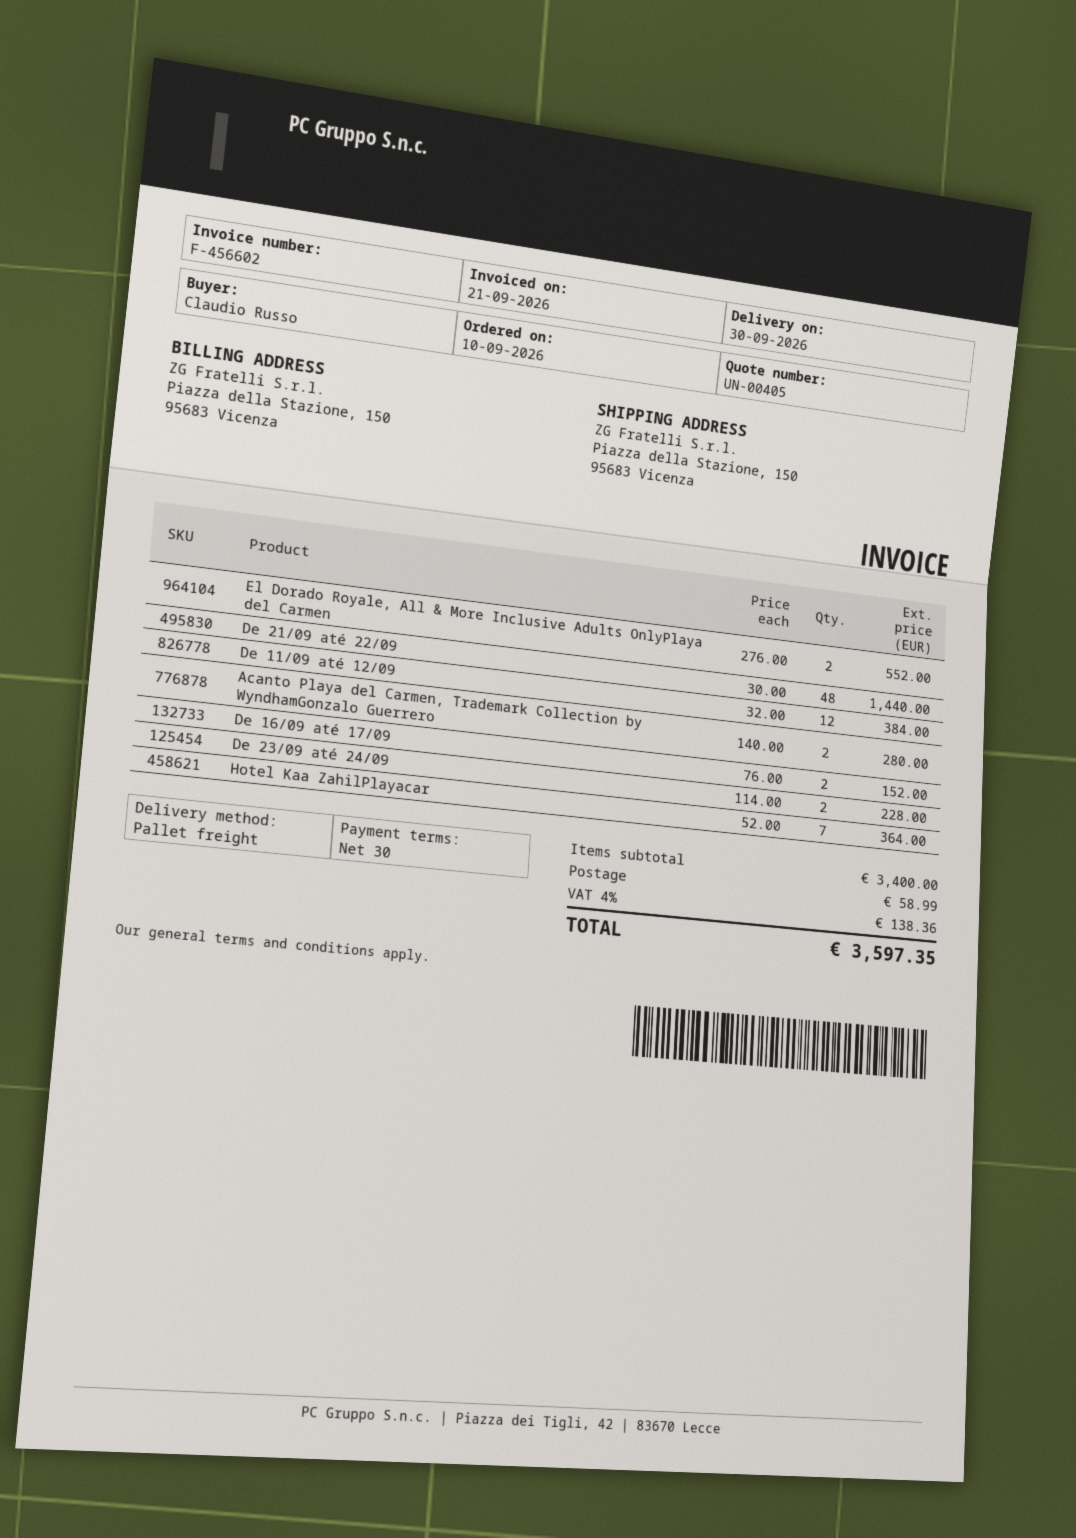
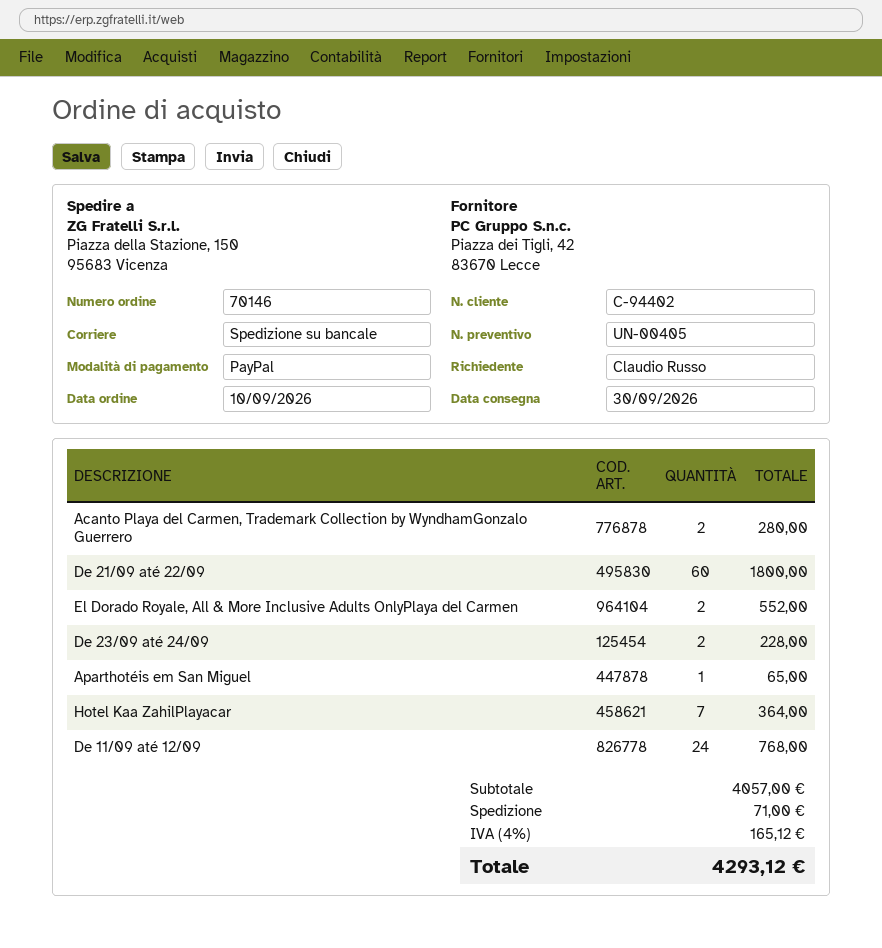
De 21/09 até 22/09: 48 for 1440.00 -> 60 for 1800.00
De 11/09 até 12/09: 12 for 384.00 -> 24 for 768.00
De 16/09 até 17/09: 2 for 152.00 -> none
Aparthotéis em San Miguel: none -> 1 for 65.00
subtotal: 3400.00 -> 4057.00
shipping: 58.99 -> 71.00
tax: 4% = 138.36 -> 4% = 165.12
total: 3597.35 -> 4293.12

